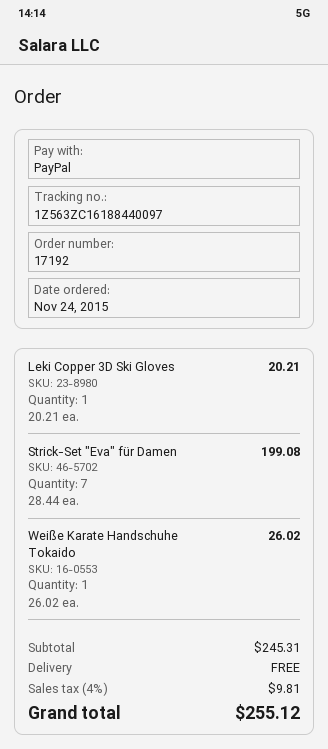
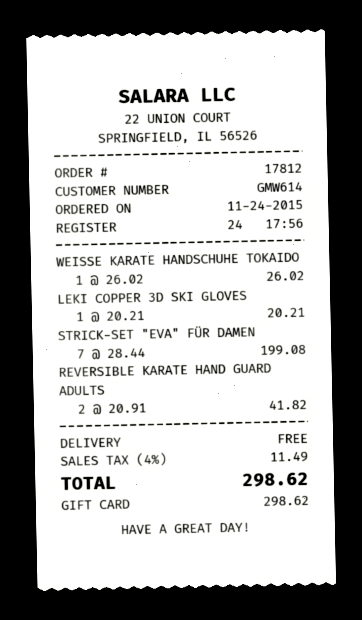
order number: 17192 -> 17812
payment method: PayPal -> gift card
REVERSIBLE KARATE HAND GUARD ADULTS: none -> 2 x 20.91 = 41.82
tax: 4% = 9.81 -> 4% = 11.49
total: 255.12 -> 298.62

